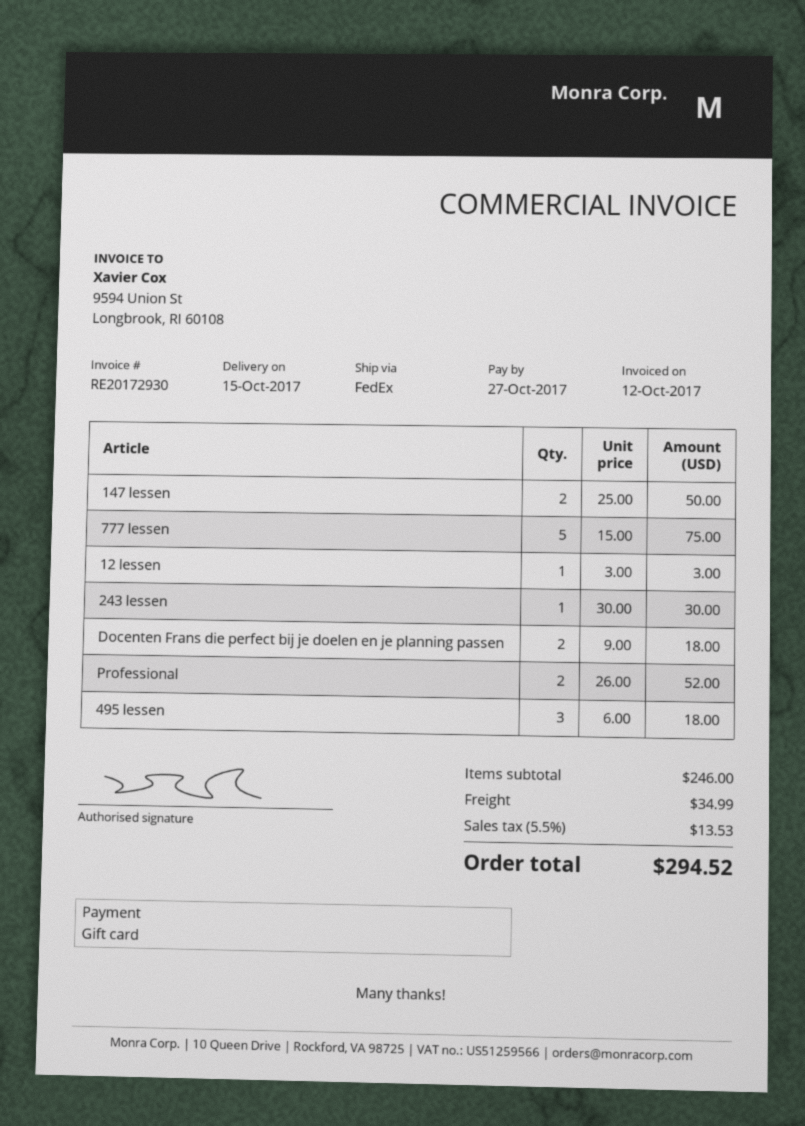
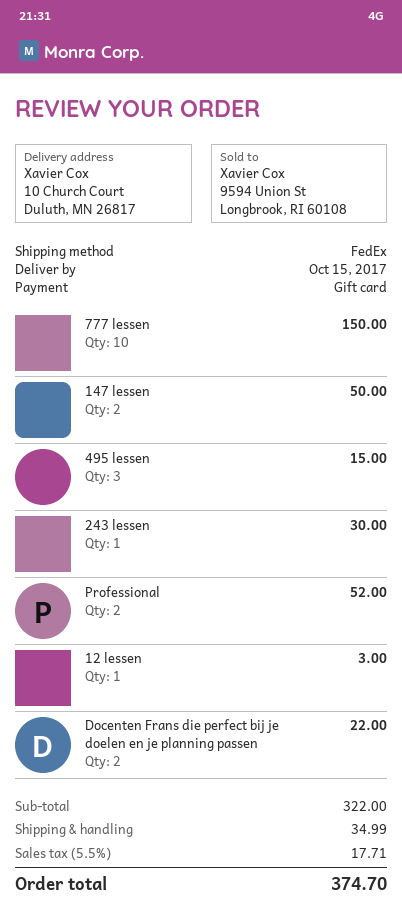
777 lessen: 5 for 75.00 -> 10 for 150.00
Docenten Frans die perfect bij je doelen en je planning passen: 2 for 18.00 -> 2 for 22.00
495 lessen: 3 for 18.00 -> 3 for 15.00
subtotal: 246.00 -> 322.00
tax: 5.5% = 13.53 -> 5.5% = 17.71
total: 294.52 -> 374.70

